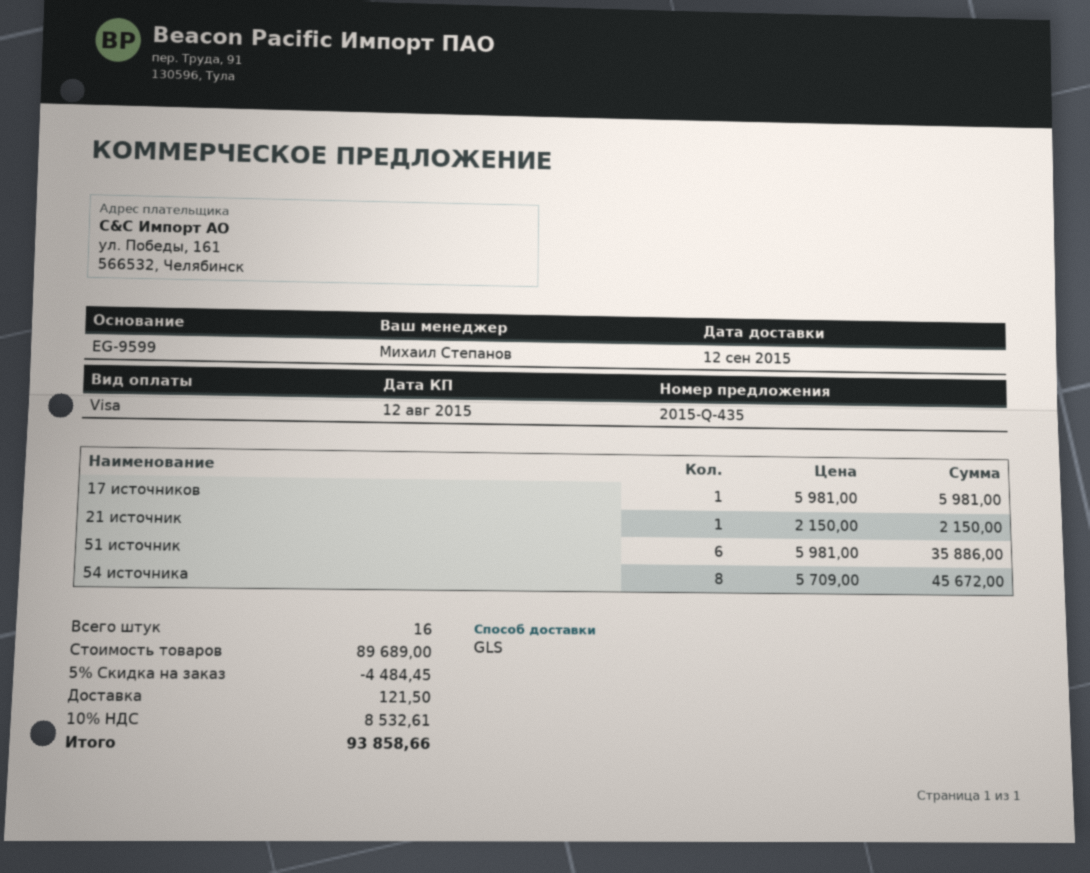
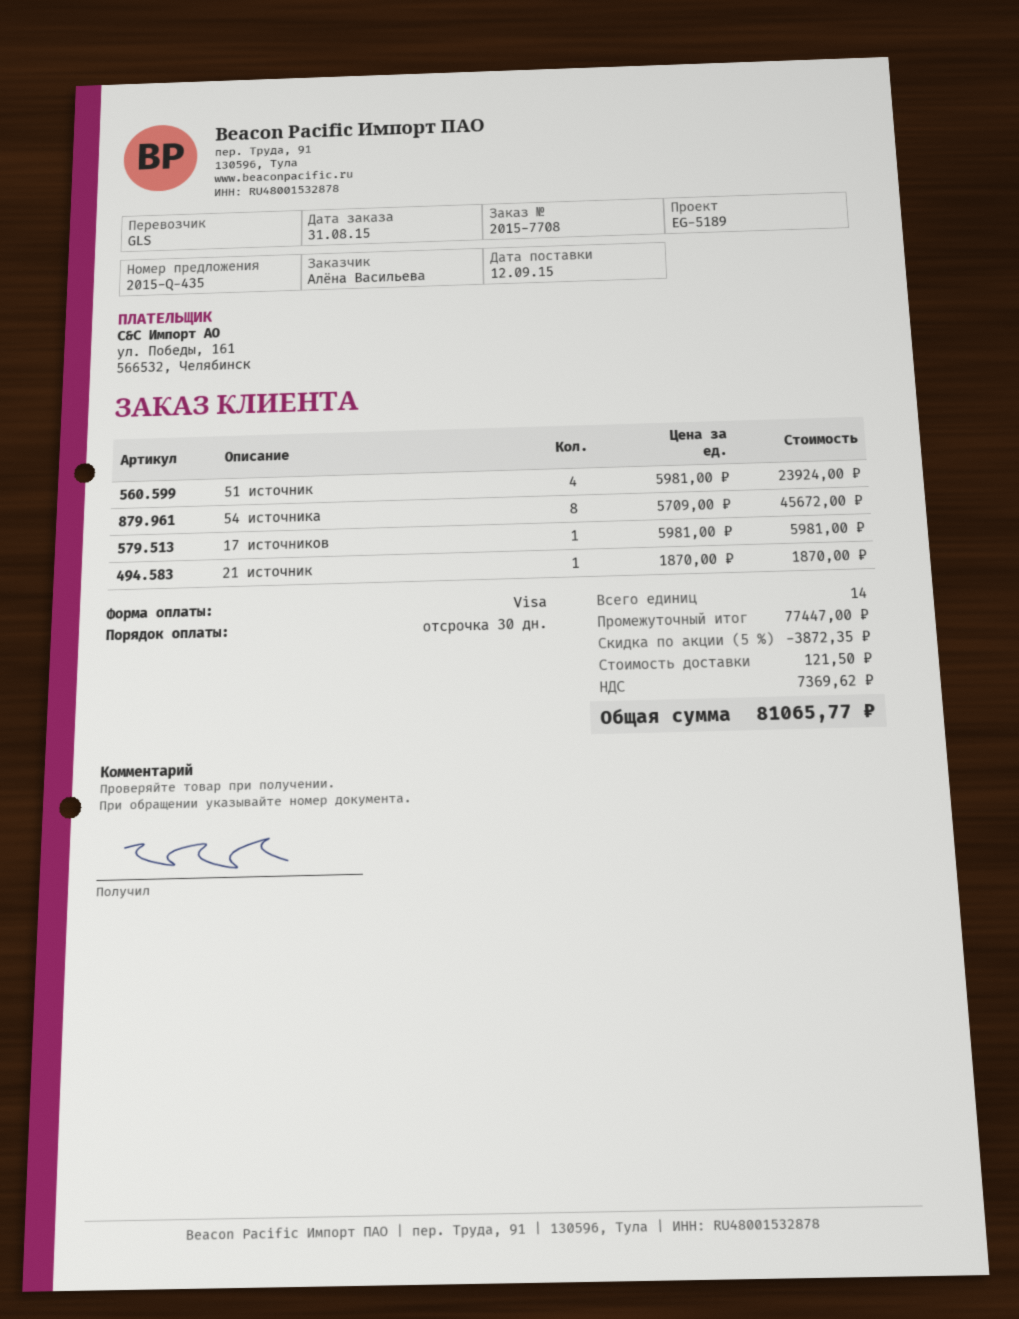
reference: EG-9599 -> EG-5189
21 источник: 1 x 2150.00 = 2150.00 -> 1 x 1870.00 = 1870.00
51 источник: 6 x 5981.00 = 35886.00 -> 4 x 5981.00 = 23924.00
total quantity: 16 -> 14
subtotal: 89689.00 -> 77447.00
discount: 5% = 4484.45 -> 5% = 3872.35
tax: 8532.61 -> 7369.62
total: 93858.66 -> 81065.77

